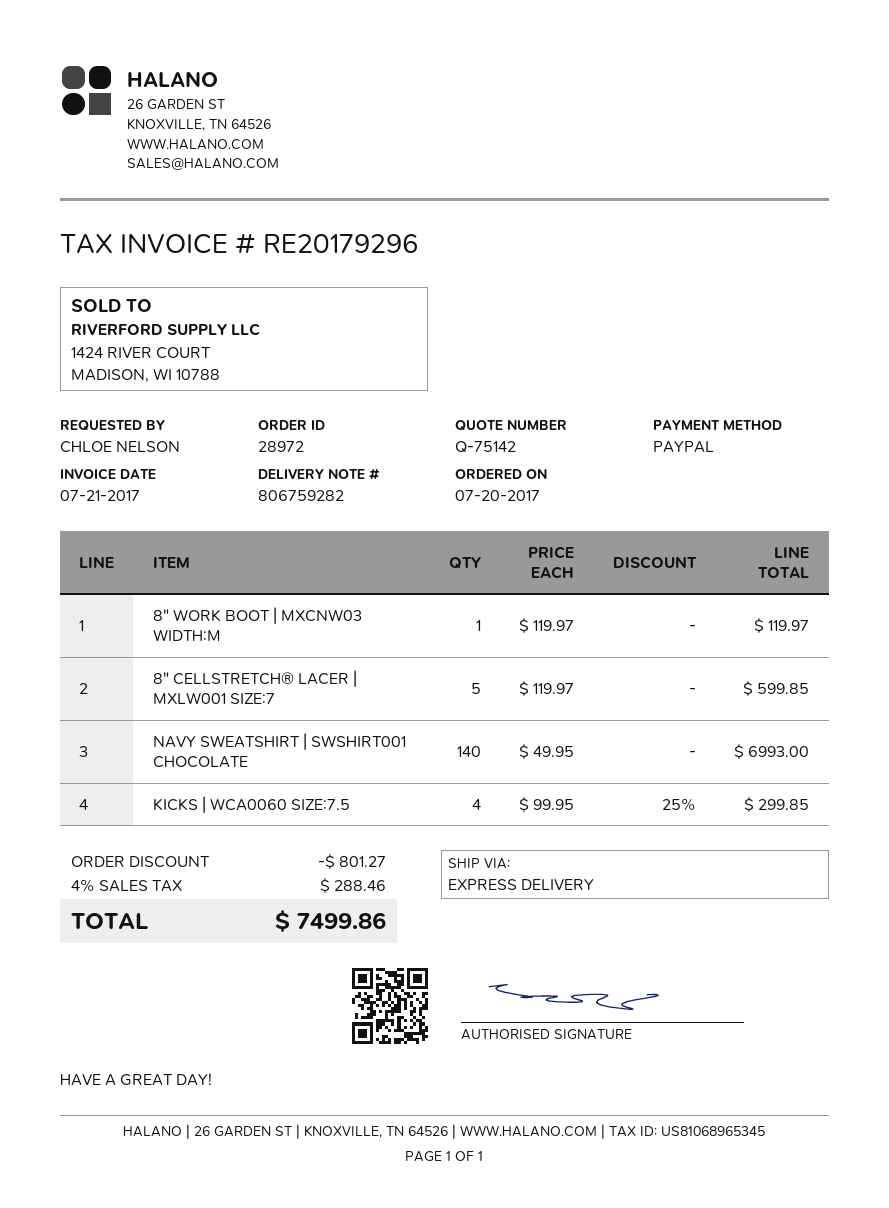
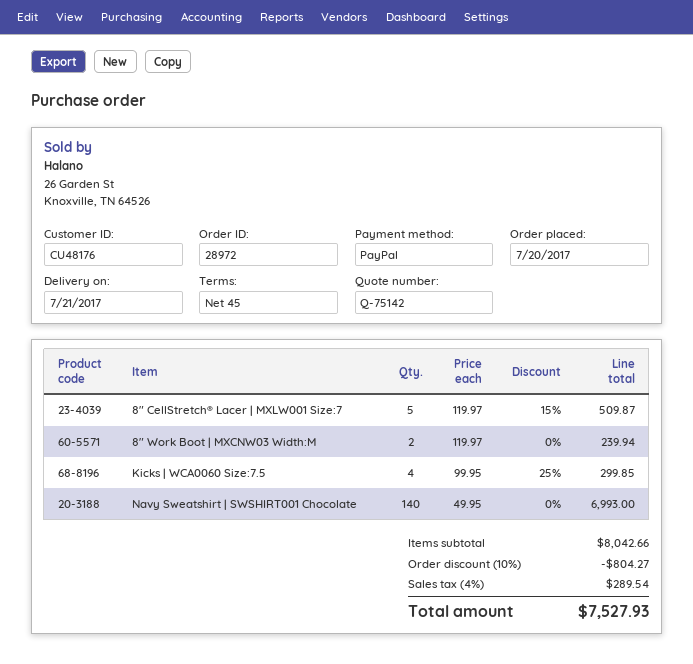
8" WORK BOOT | MXCNW03 WIDTH:M: 1 x 119.97 = 119.97 -> 2 x 119.97 = 239.94
8" CELLSTRETCH® LACER | MXLW001 SIZE:7: 5 x 119.97 = 599.85 -> 5 x 119.97 - 15% = 509.87
discount: 801.27 -> 804.27
tax: 4% = 288.46 -> 4% = 289.54
total: 7499.86 -> 7527.93

